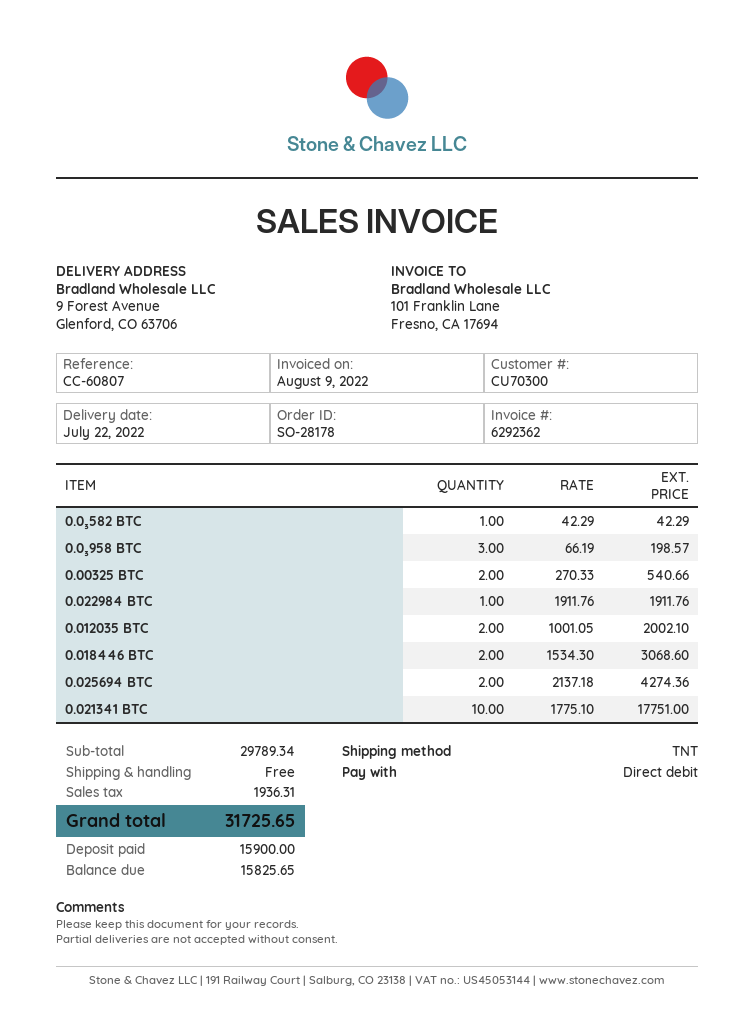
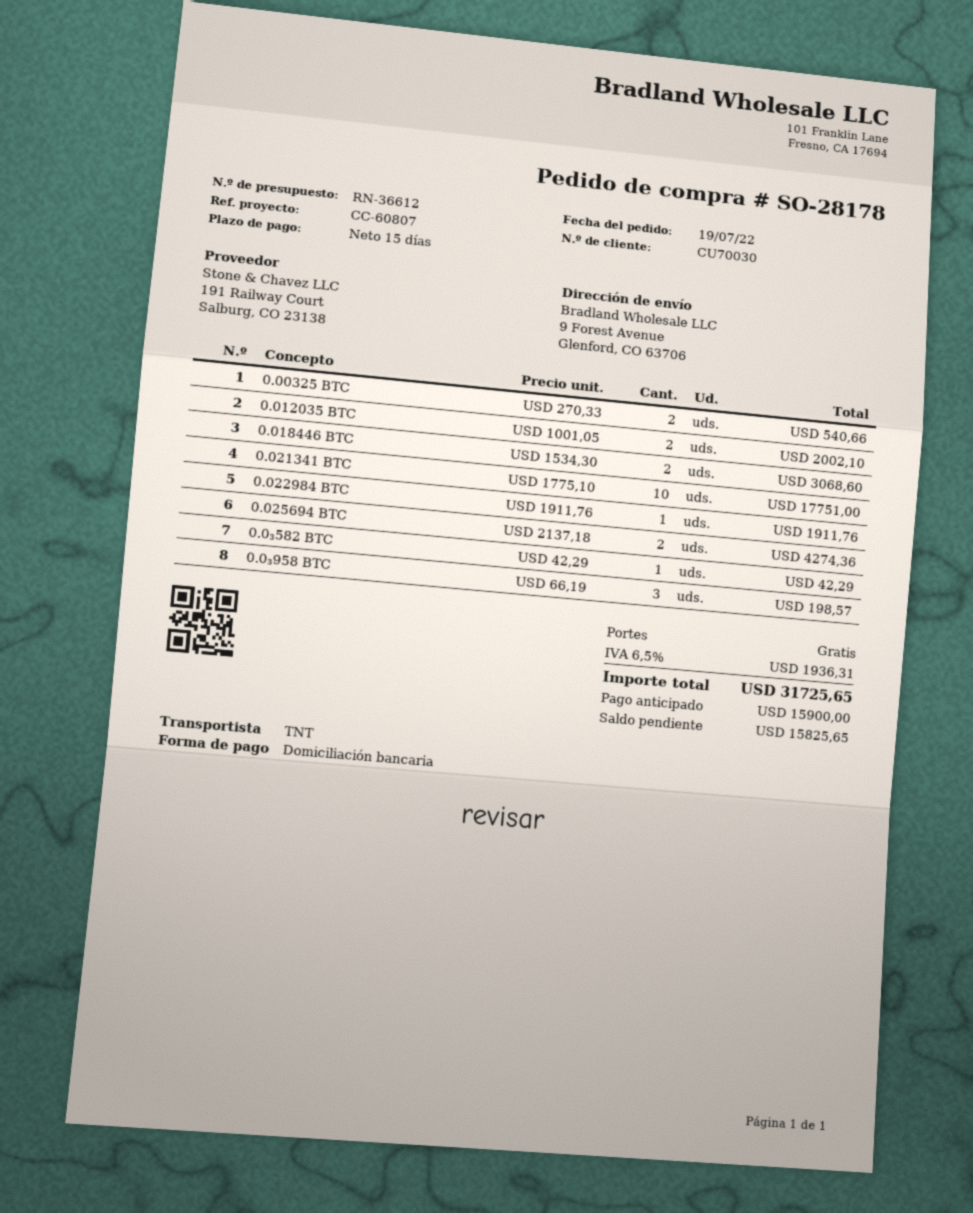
customer number: CU70300 -> CU70030

